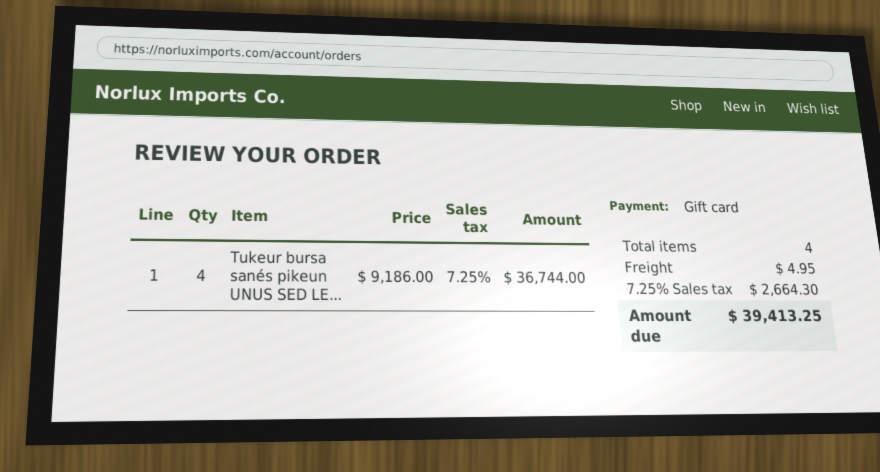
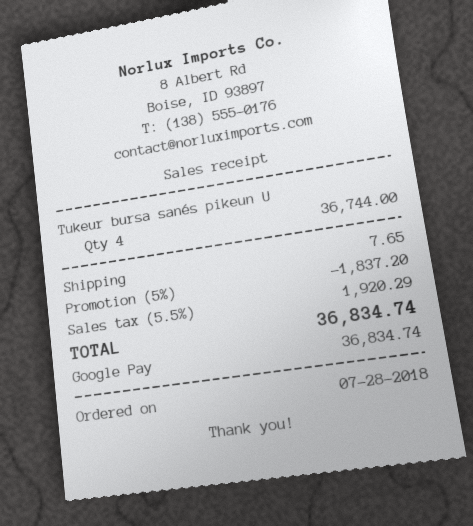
payment method: gift card -> Google Pay
discount: none -> 5% = 1837.20
shipping: 4.95 -> 7.65
tax: 7.25% = 2664.30 -> 5.5% = 1920.29
total: 39413.25 -> 36834.74

